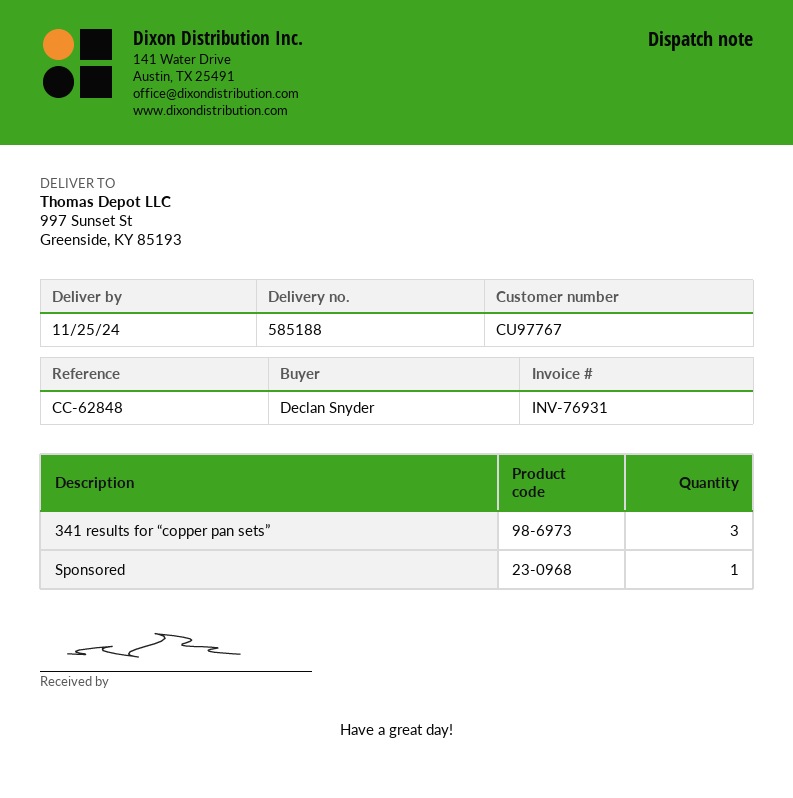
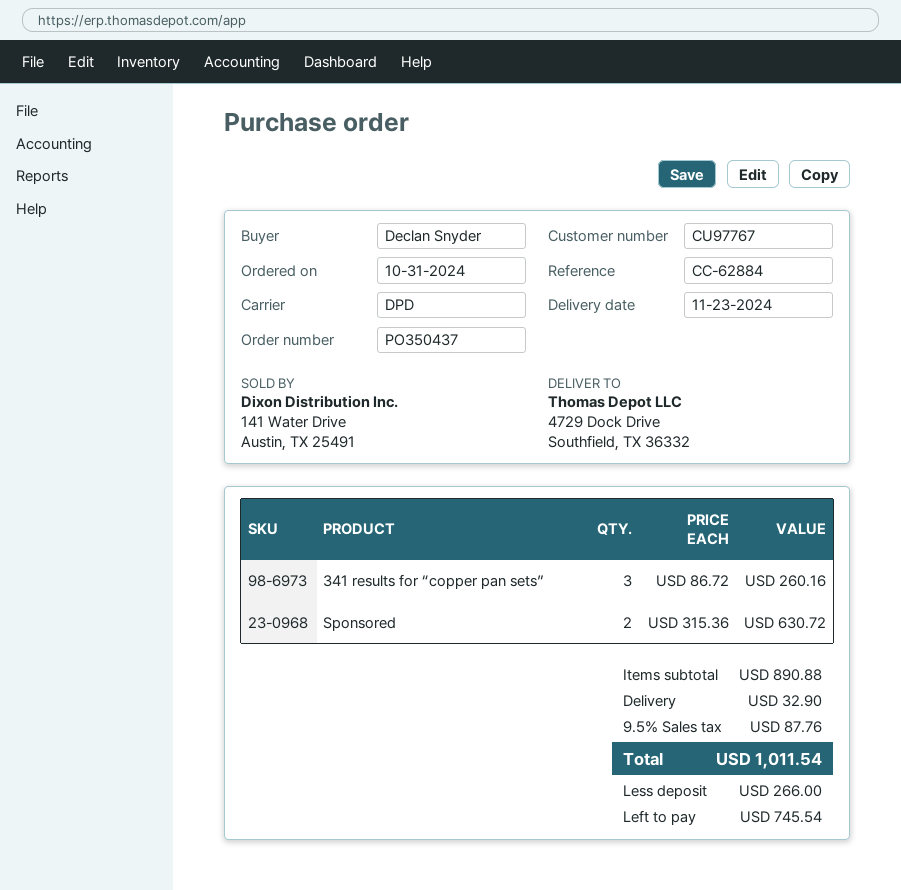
delivery date: 2024-11-25 -> 2024-11-23
reference: CC-62848 -> CC-62884
ship to: 997 Sunset St, Greenside, KY 85193 -> 4729 Dock Drive, Southfield, TX 36332
Sponsored: 1 -> 2

